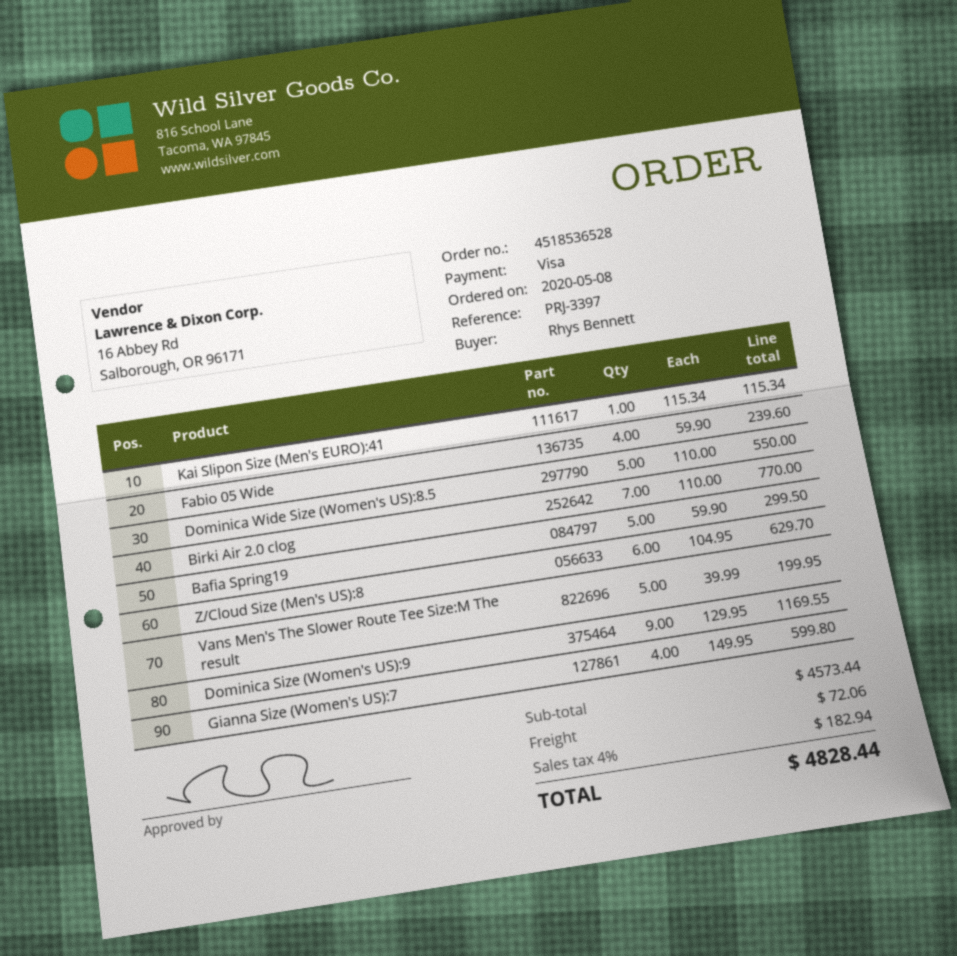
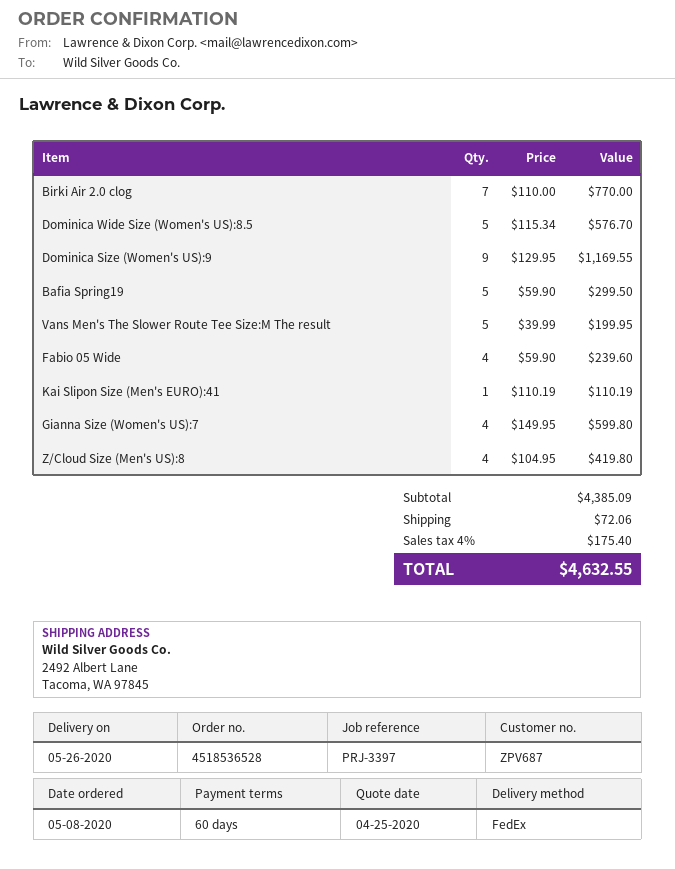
Kai Slipon Size (Men's EURO):41: 1 x 115.34 = 115.34 -> 1 x 110.19 = 110.19
Dominica Wide Size (Women's US):8.5: 5 x 110.00 = 550.00 -> 5 x 115.34 = 576.70
Z/Cloud Size (Men's US):8: 6 x 104.95 = 629.70 -> 4 x 104.95 = 419.80
subtotal: 4573.44 -> 4385.09
tax: 4% = 182.94 -> 4% = 175.40
total: 4828.44 -> 4632.55

